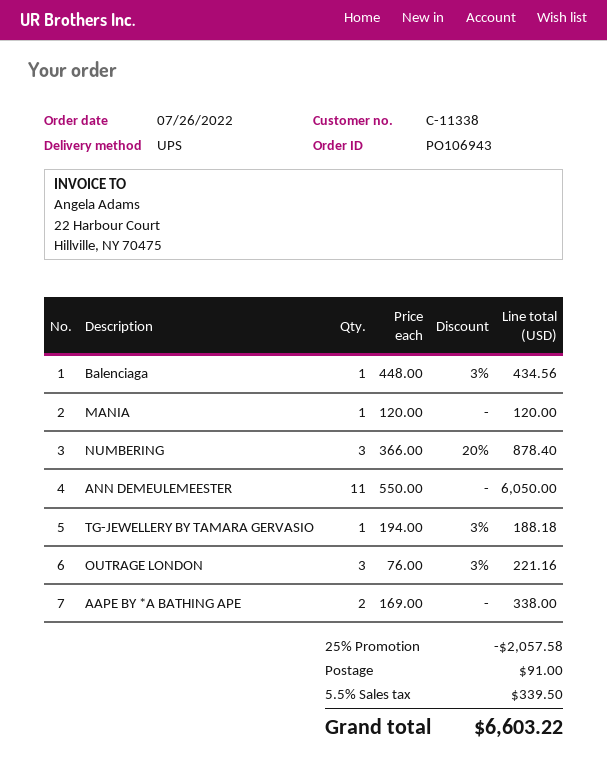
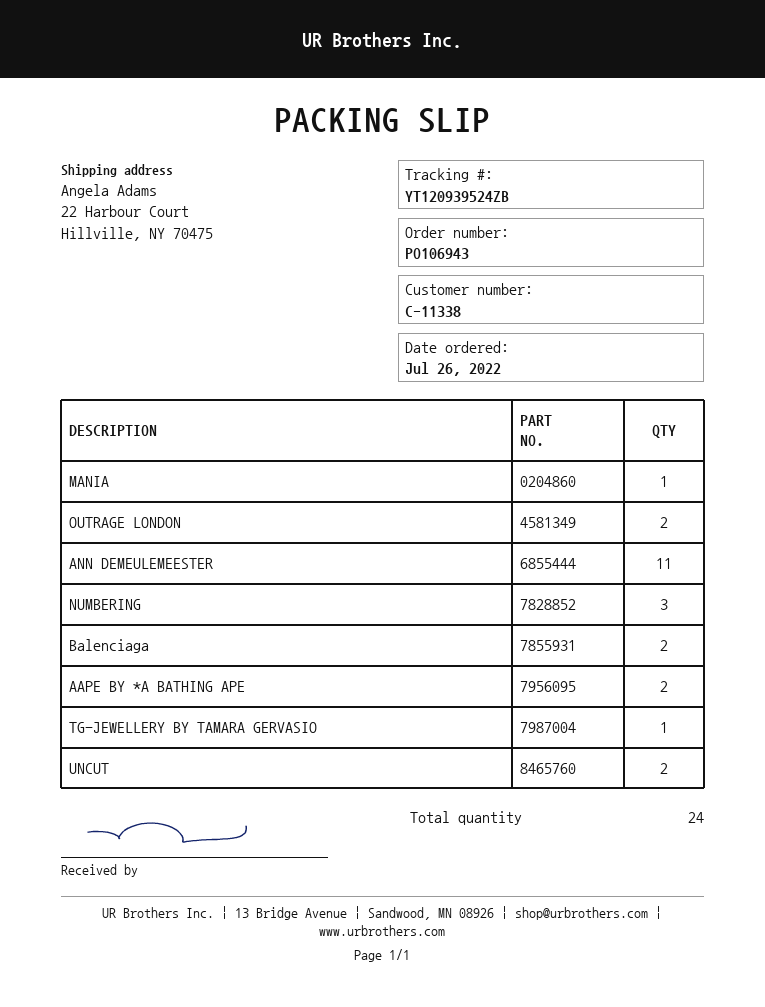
Balenciaga: 1 -> 2
OUTRAGE LONDON: 3 -> 2
UNCUT: none -> 2

